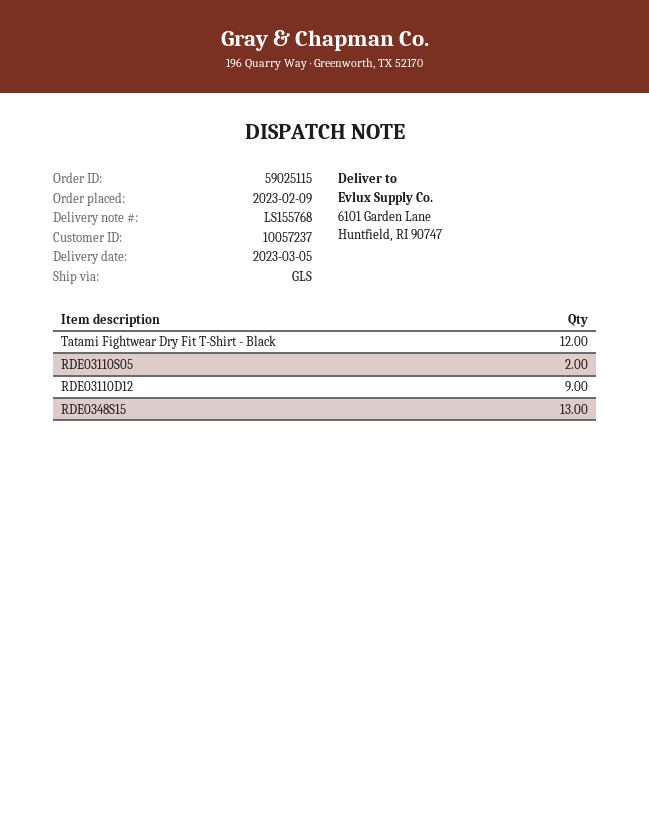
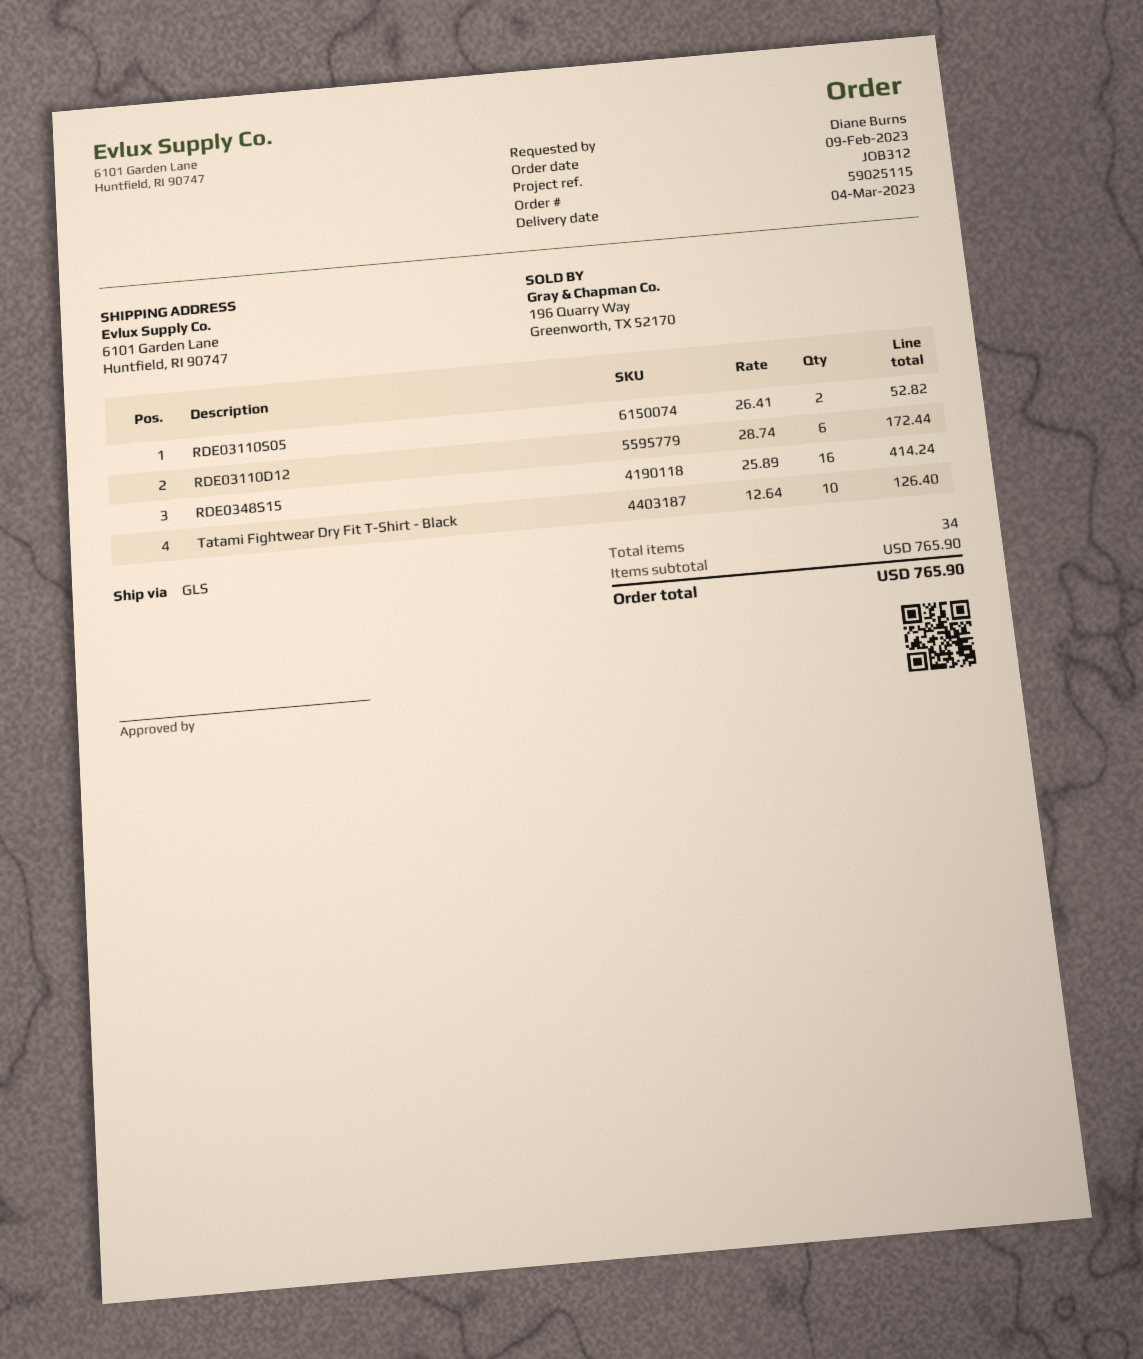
delivery date: 2023-03-05 -> 2023-03-04
Tatami Fightwear Dry Fit T-Shirt - Black: 12 -> 10
RDE03110D12: 9 -> 6
RDE0348S15: 13 -> 16

